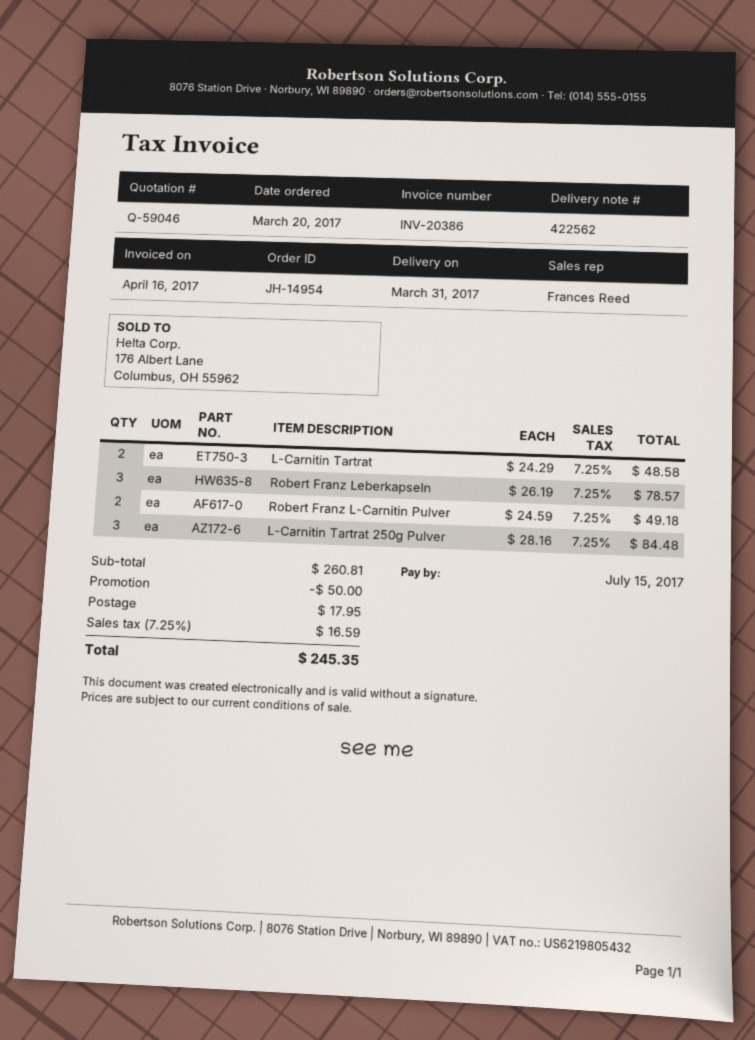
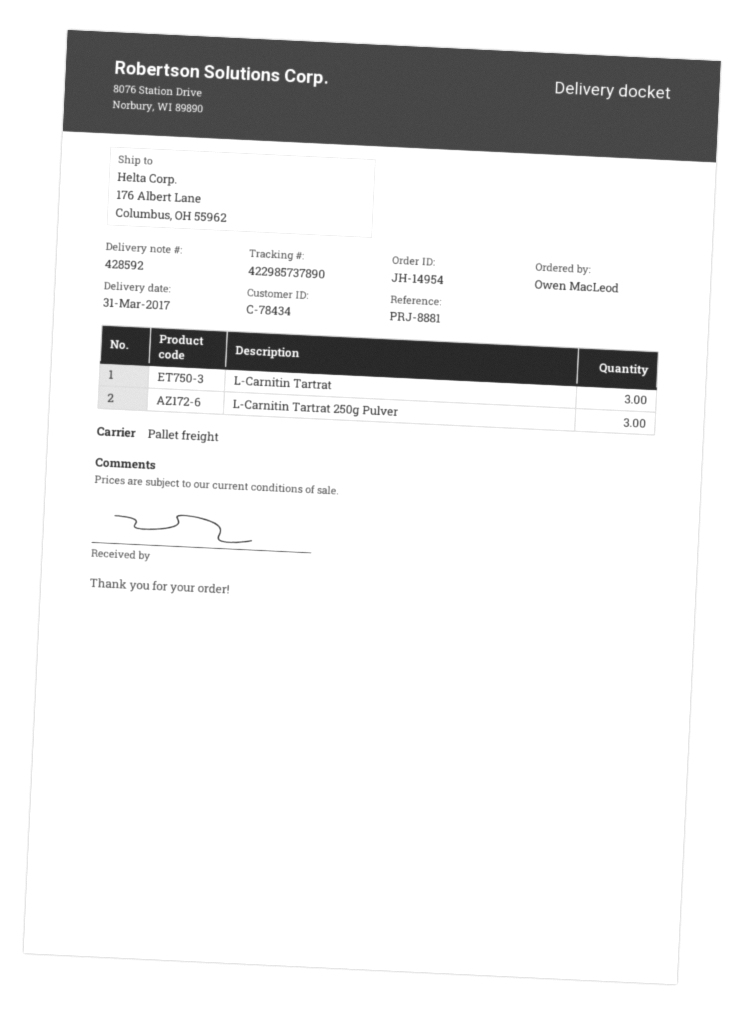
delivery note number: 422562 -> 428592
L-Carnitin Tartrat: 2 -> 3
Robert Franz Leberkapseln: 3 -> none
Robert Franz L-Carnitin Pulver: 2 -> none

